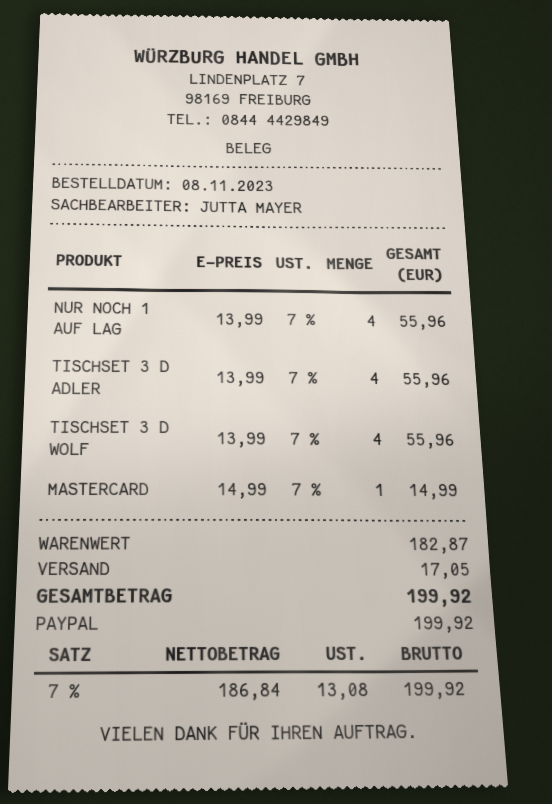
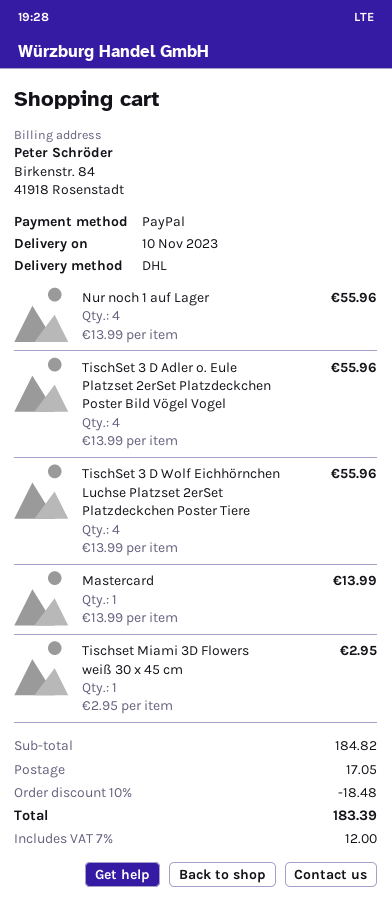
MASTERCARD: 1 x 14.99 = 14.99 -> 1 x 13.99 = 13.99
Tischset Miami 3D Flowers weiß 30 x 45 cm: none -> 1 x 2.95 = 2.95
subtotal: 182.87 -> 184.82
discount: none -> 10% = 18.48
tax: 7% = 13.08 -> 7% = 12.00
total: 199.92 -> 183.39

